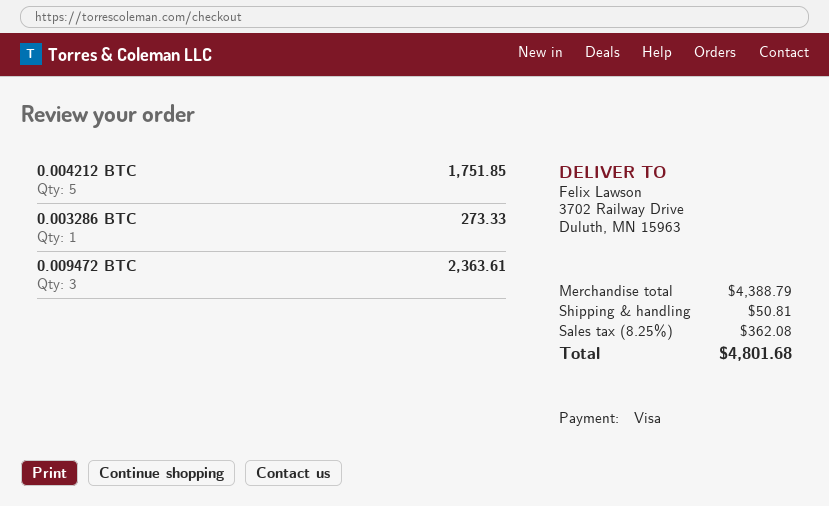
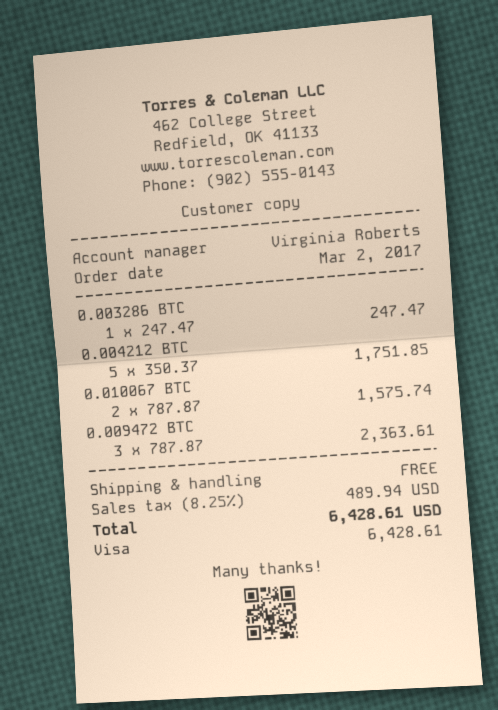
0.003286 BTC: 1 for 273.33 -> 1 for 247.47
0.010067 BTC: none -> 2 for 1575.74
shipping: 50.81 -> 0.00
tax: 8.25% = 362.08 -> 8.25% = 489.94
total: 4801.68 -> 6428.61

